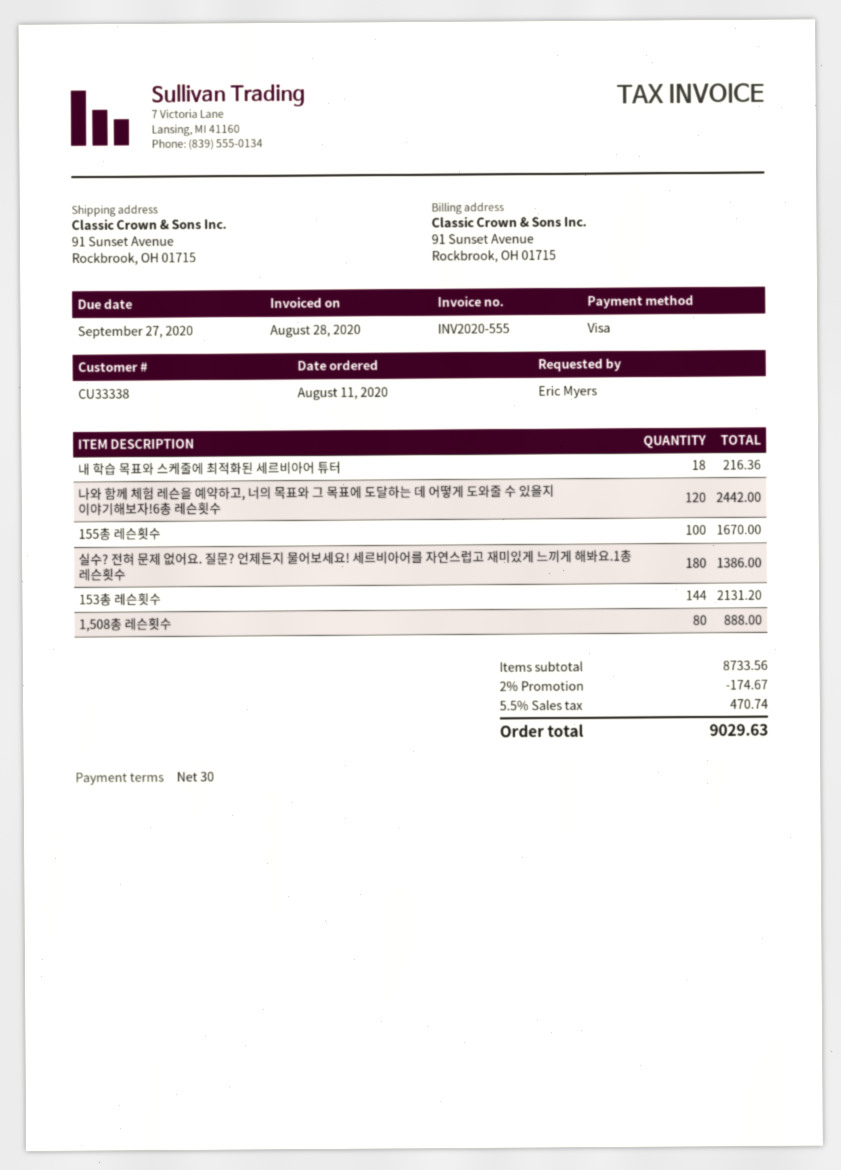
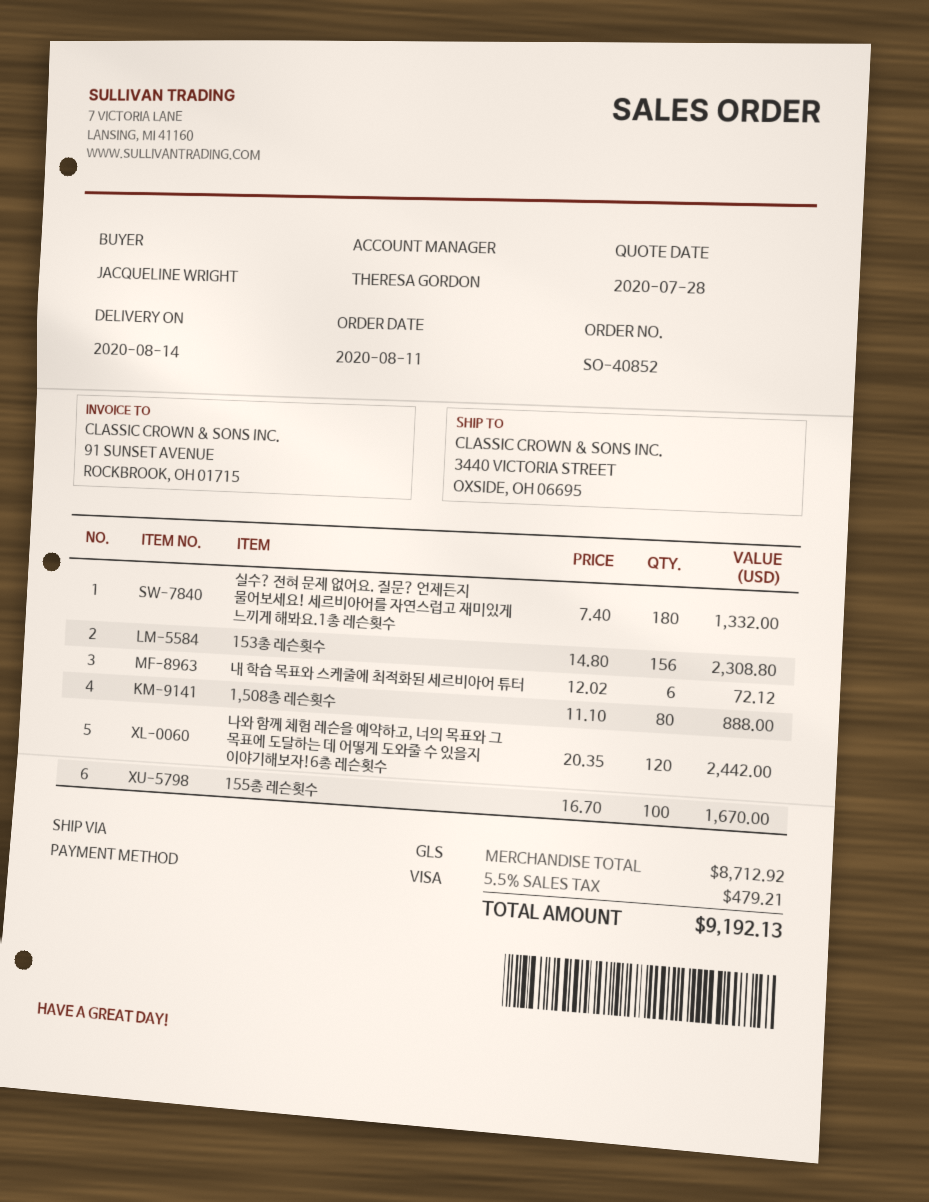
ordered by: Eric Myers -> JACQUELINE WRIGHT
ship to: 91 Sunset Avenue, Rockbrook, OH 01715 -> 3440 VICTORIA STREET, OXSIDE, OH 06695
내 학습 목표와 스케줄에 최적화된 세르비아어 튜터: 18 for 216.36 -> 6 for 72.12
실수? 전혀 문제 없어요. 질문? 언제든지 물어보세요! 세르비아어를 자연스럽고 재미있게 느끼게 해봐요.1총 레슨횟수: 180 for 1386.00 -> 180 for 1332.00
153총 레슨횟수: 144 for 2131.20 -> 156 for 2308.80
subtotal: 8733.56 -> 8712.92
discount: 2% = 174.67 -> none
tax: 5.5% = 470.74 -> 5.5% = 479.21
total: 9029.63 -> 9192.13

